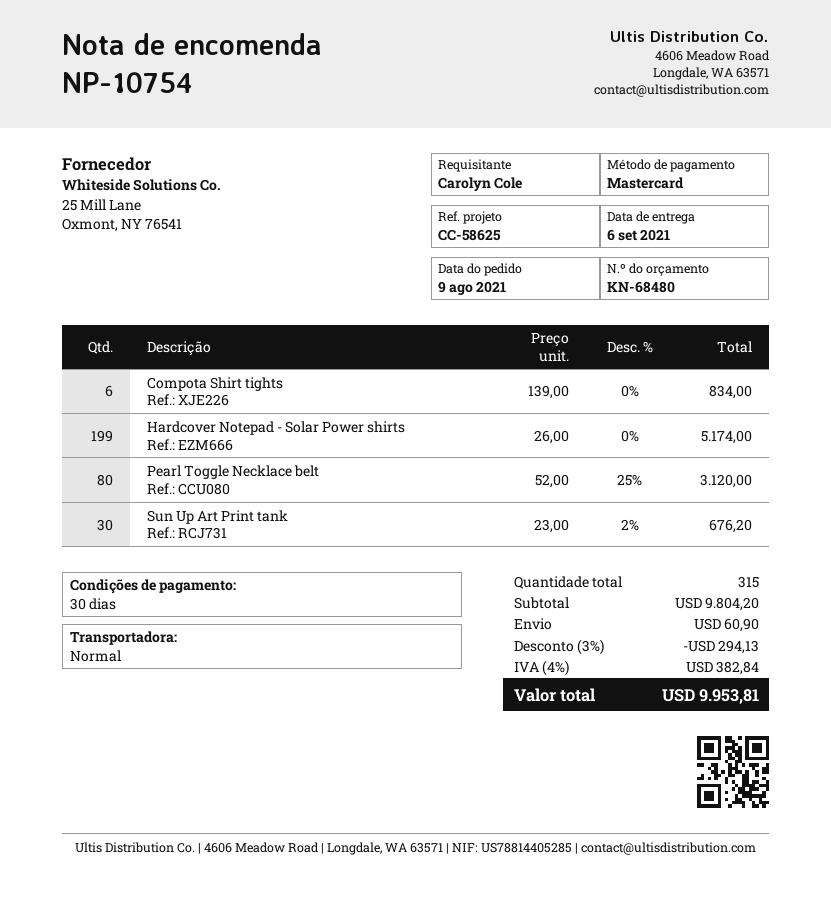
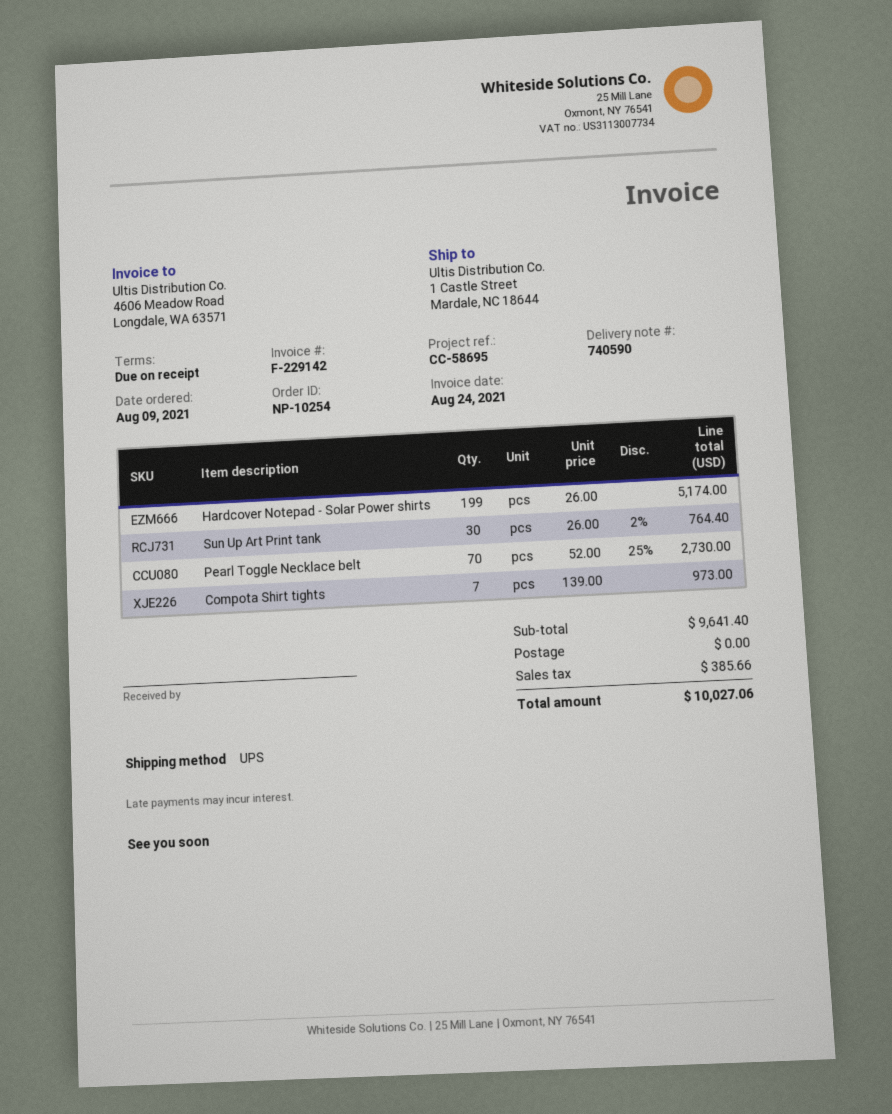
order number: NP-10754 -> NP-10254
payment terms: 30 days -> on receipt
reference: CC-58625 -> CC-58695
shipping method: standard -> UPS
Compota Shirt tights: 6 x 139.00 = 834.00 -> 7 x 139.00 = 973.00
Pearl Toggle Necklace belt: 80 x 52.00 - 25% = 3120.00 -> 70 x 52.00 - 25% = 2730.00
Sun Up Art Print tank: 30 x 23.00 - 2% = 676.20 -> 30 x 26.00 - 2% = 764.40
subtotal: 9804.20 -> 9641.40
discount: 3% = 294.13 -> none
shipping: 60.90 -> 0.00
tax: 382.84 -> 385.66
total: 9953.81 -> 10027.06

